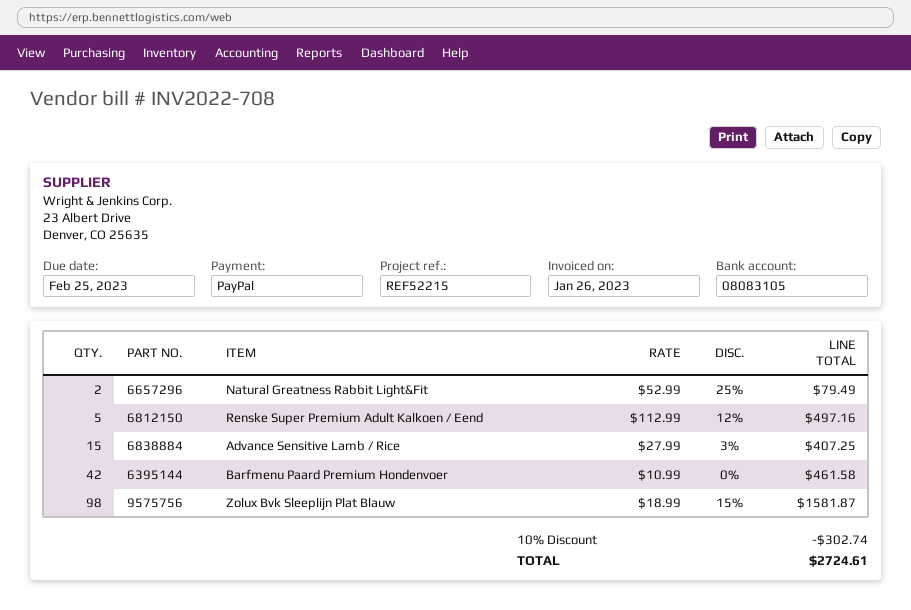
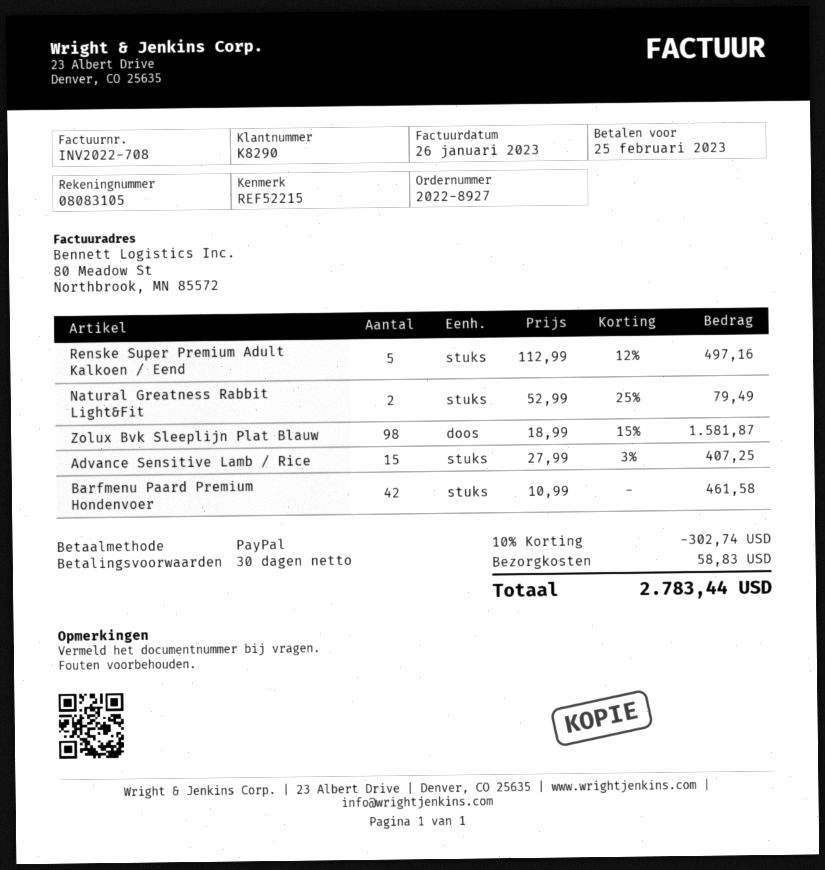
shipping: none -> 58.83
total: 2724.61 -> 2783.44

